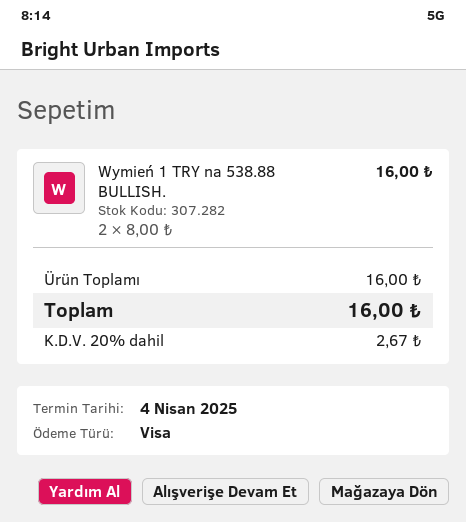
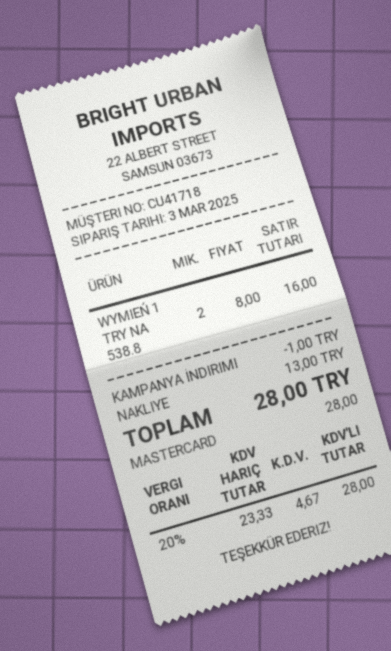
payment method: Visa -> Mastercard
discount: none -> 1.00
shipping: none -> 13.00
tax: 20% = 2.67 -> 20% = 4.67
total: 16.00 -> 28.00

